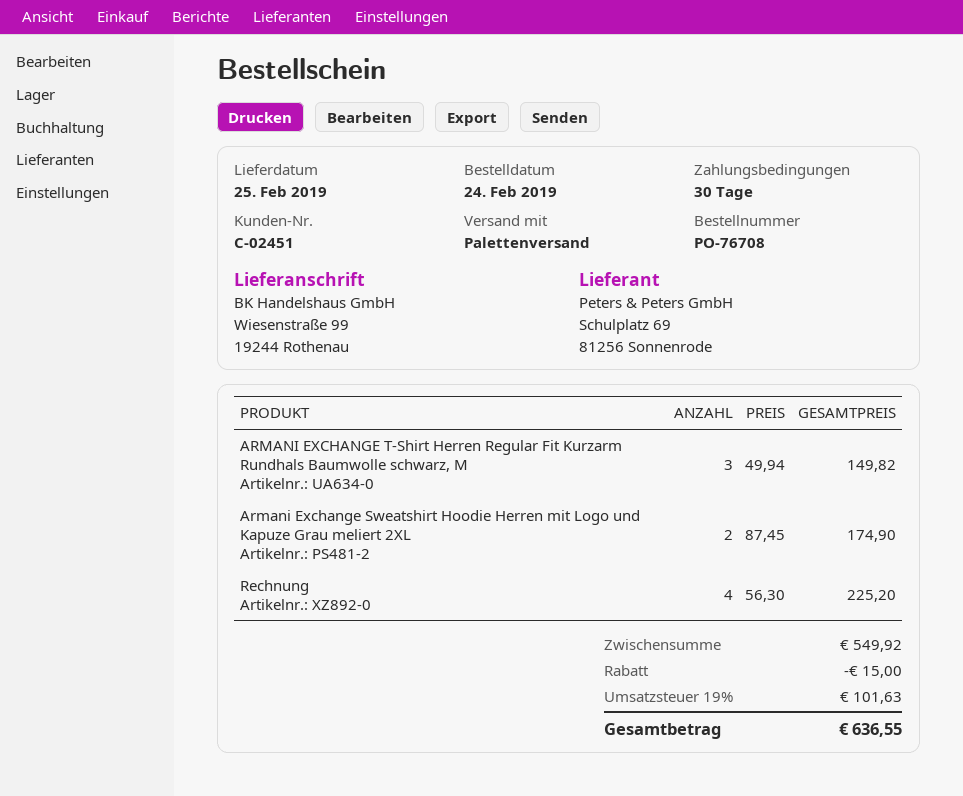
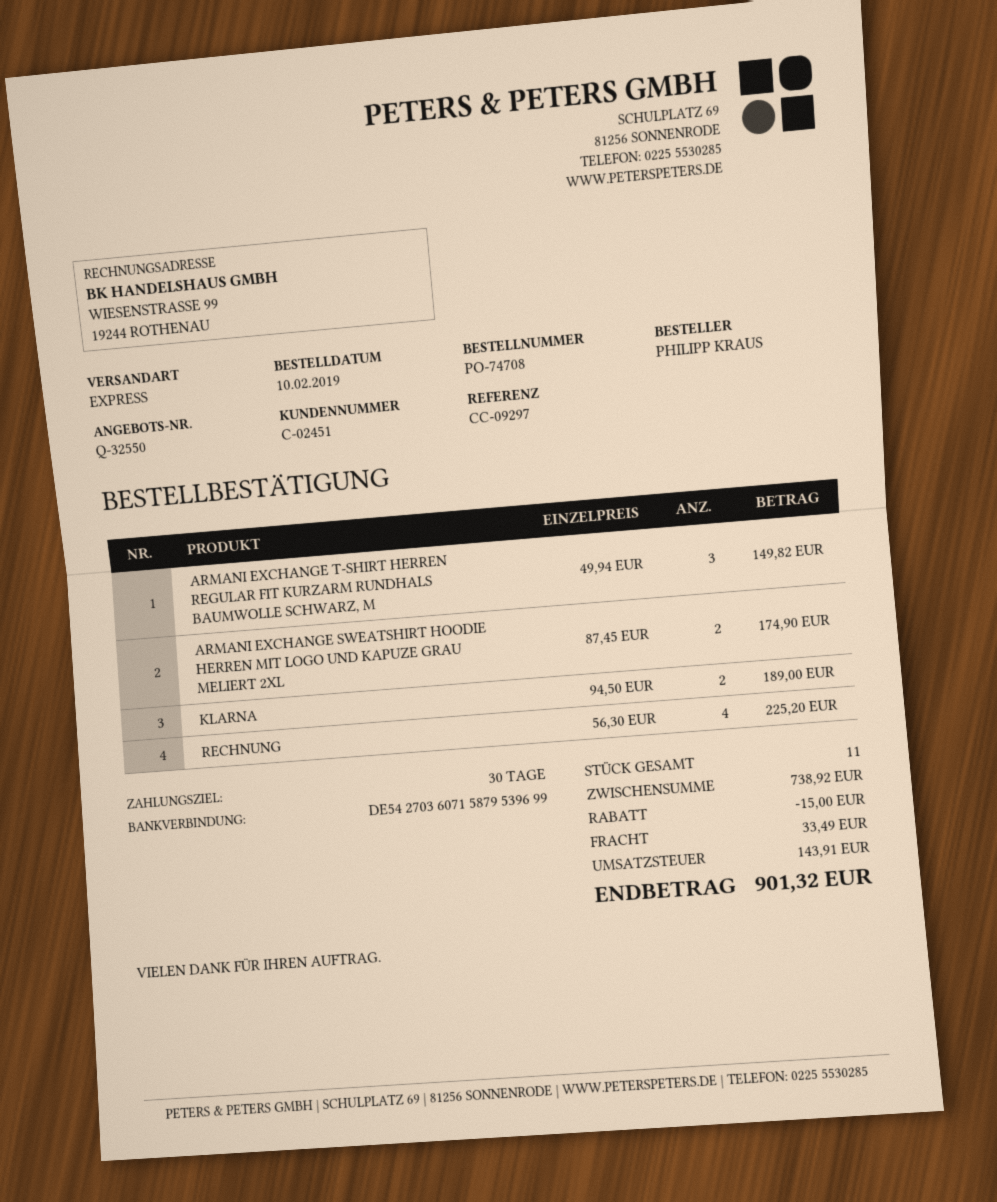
order number: PO-76708 -> PO-74708
order date: 2019-02-24 -> 2019-02-10
shipping method: pallet freight -> express
KLARNA: none -> 2 x 94.50 = 189.00
subtotal: 549.92 -> 738.92
shipping: none -> 33.49
tax: 101.63 -> 143.91
total: 636.55 -> 901.32

